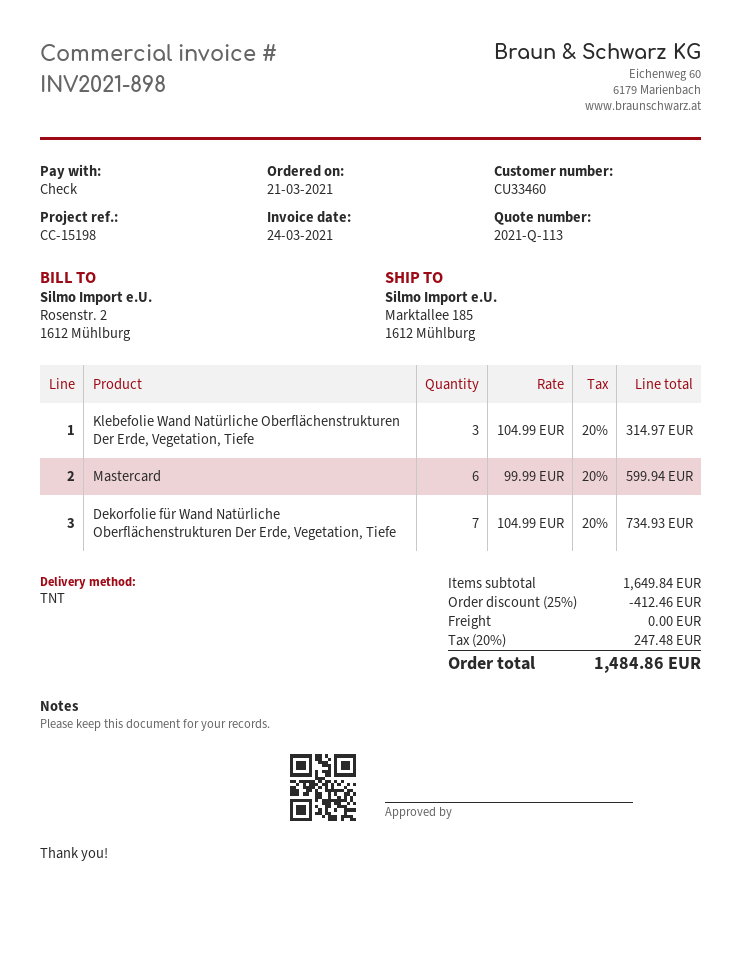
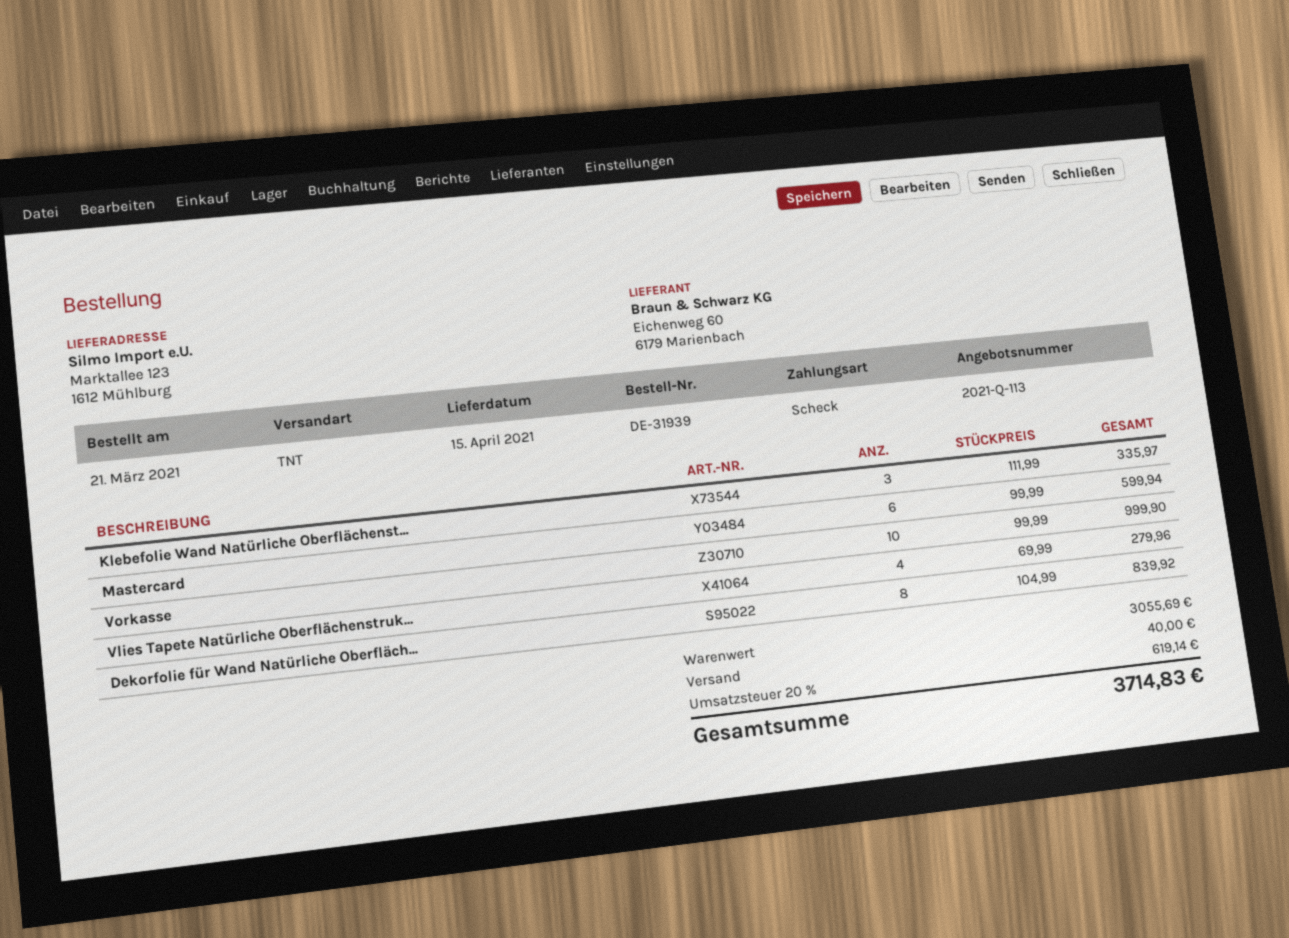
ship to: Marktallee 185, 1612 Mühlburg -> Marktallee 123, 1612 Mühlburg
Klebefolie Wand Natürliche Oberflächenstrukturen Der Erde, Vegetation, Tiefe: 3 x 104.99 = 314.97 -> 3 x 111.99 = 335.97
Dekorfolie für Wand Natürliche Oberflächenstrukturen Der Erde, Vegetation, Tiefe: 7 x 104.99 = 734.93 -> 8 x 104.99 = 839.92
Vorkasse: none -> 10 x 99.99 = 999.90
Vlies Tapete Natürliche Oberflächenstruk...: none -> 4 x 69.99 = 279.96
subtotal: 1649.84 -> 3055.69
discount: 25% = 412.46 -> none
shipping: 0.00 -> 40.00
tax: 20% = 247.48 -> 20% = 619.14
total: 1484.86 -> 3714.83

